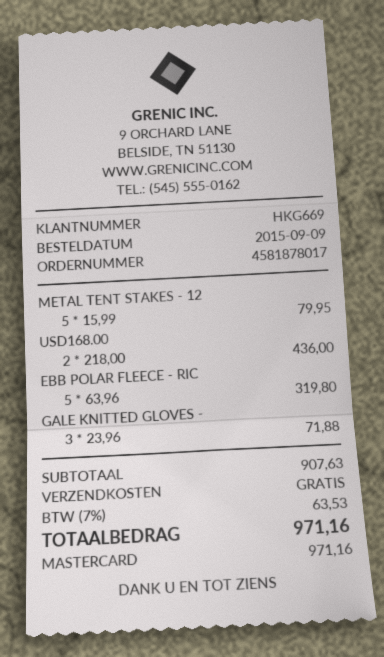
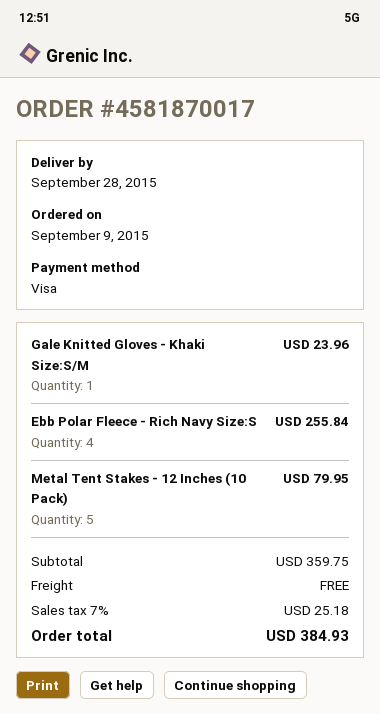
order number: 4581878017 -> 4581870017
payment method: Mastercard -> Visa
USD168.00: 2 for 436.00 -> none
EBB POLAR FLEECE - RIC: 5 for 319.80 -> 4 for 255.84
GALE KNITTED GLOVES -: 3 for 71.88 -> 1 for 23.96
subtotal: 907.63 -> 359.75
tax: 7% = 63.53 -> 7% = 25.18
total: 971.16 -> 384.93

